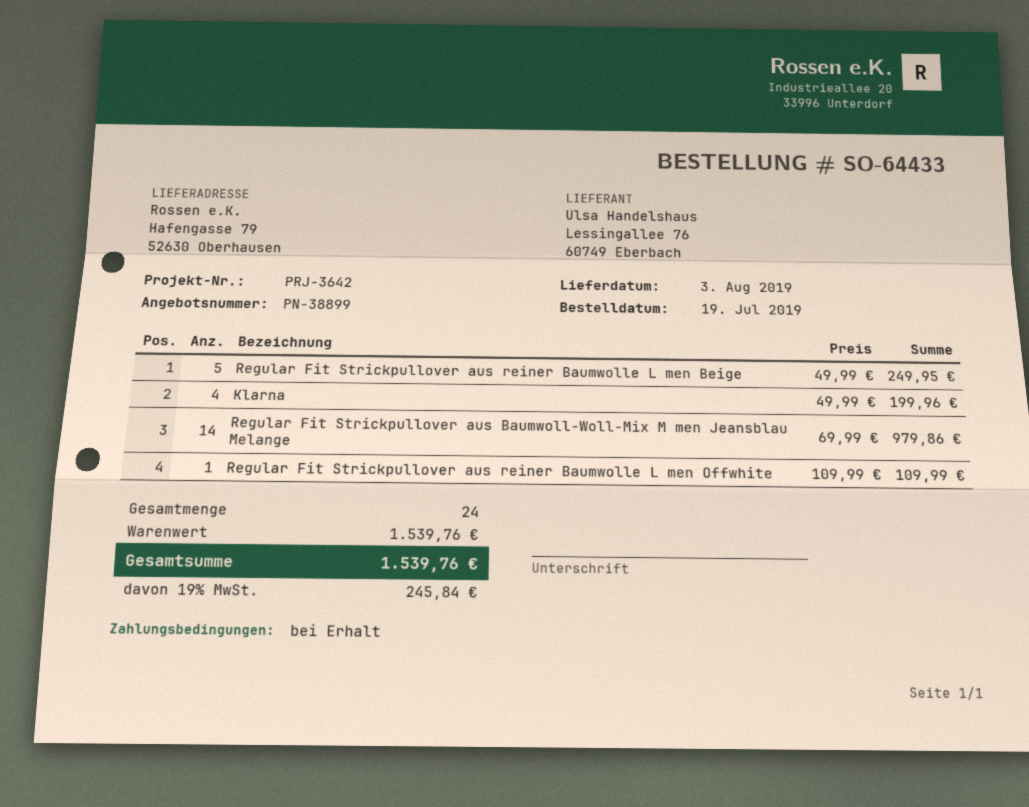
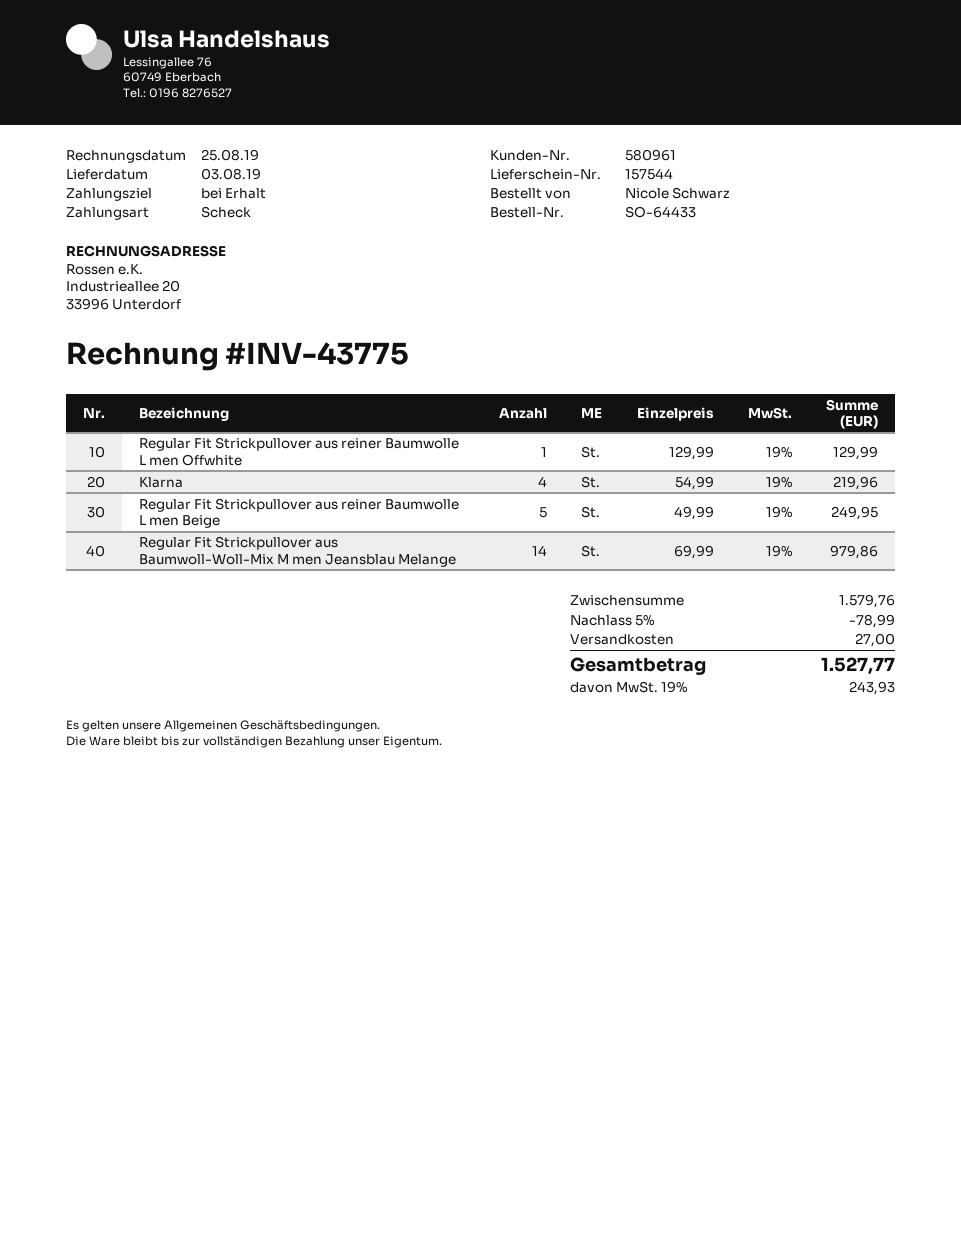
Klarna: 4 x 49.99 = 199.96 -> 4 x 54.99 = 219.96
Regular Fit Strickpullover aus reiner Baumwolle L men Offwhite: 1 x 109.99 = 109.99 -> 1 x 129.99 = 129.99
subtotal: 1539.76 -> 1579.76
discount: none -> 5% = 78.99
shipping: none -> 27.00
tax: 19% = 245.84 -> 19% = 243.93
total: 1539.76 -> 1527.77

